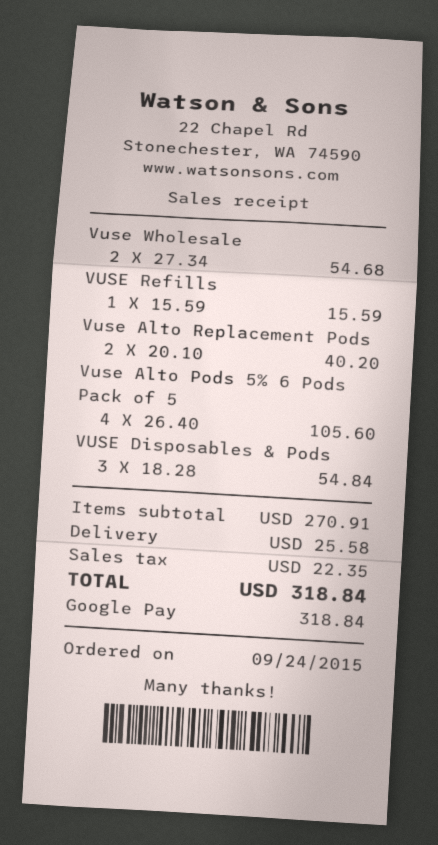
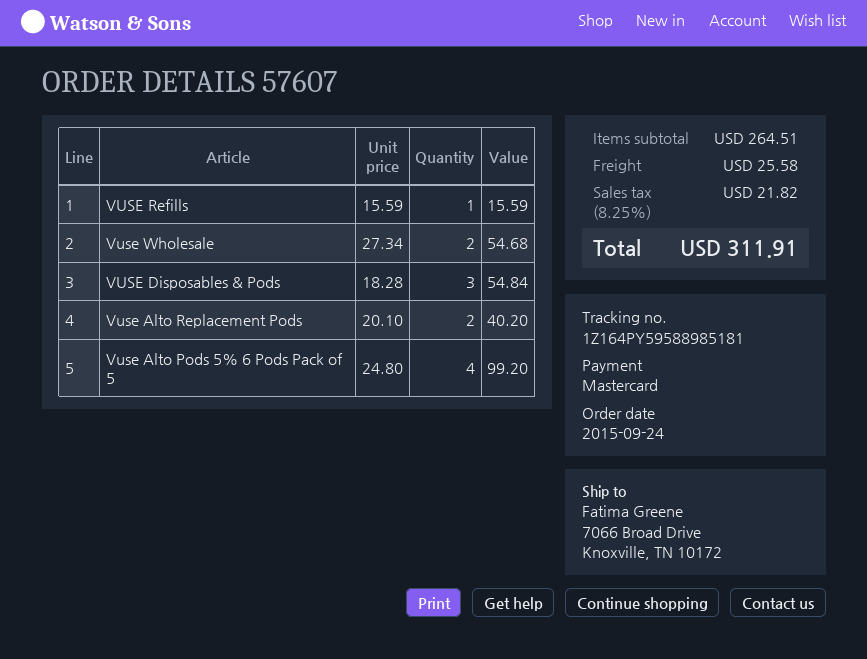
payment method: Google Pay -> Mastercard
Vuse Alto Pods 5% 6 Pods Pack of 5: 4 x 26.40 = 105.60 -> 4 x 24.80 = 99.20
subtotal: 270.91 -> 264.51
tax: 22.35 -> 21.82
total: 318.84 -> 311.91

